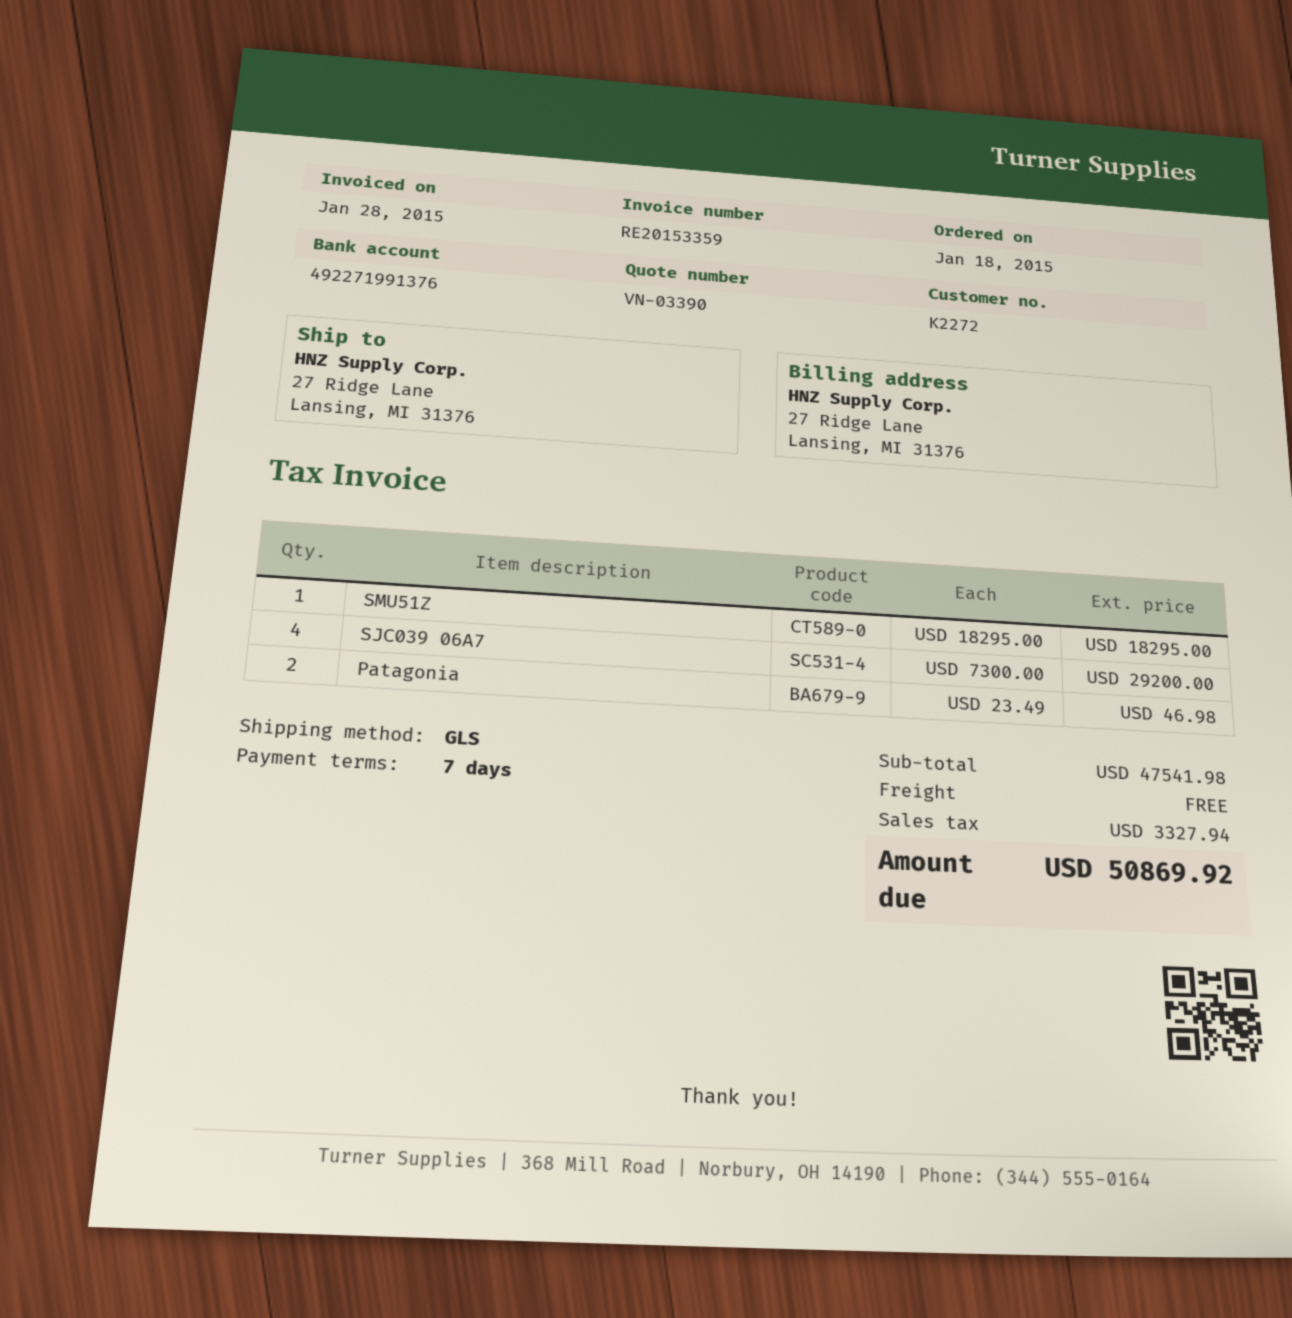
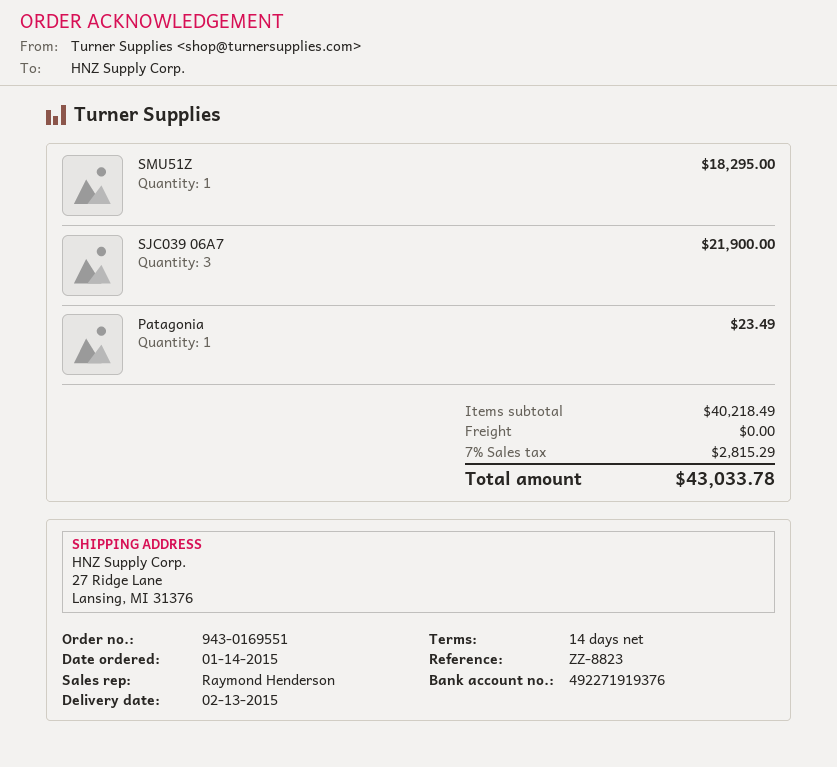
order date: 2015-01-18 -> 2015-01-14
payment terms: 7 days -> 14 days
bank account: 492271991376 -> 492271919376
SJC039 06A7: 4 for 29200.00 -> 3 for 21900.00
Patagonia: 2 for 46.98 -> 1 for 23.49
subtotal: 47541.98 -> 40218.49
tax: 3327.94 -> 2815.29
total: 50869.92 -> 43033.78

